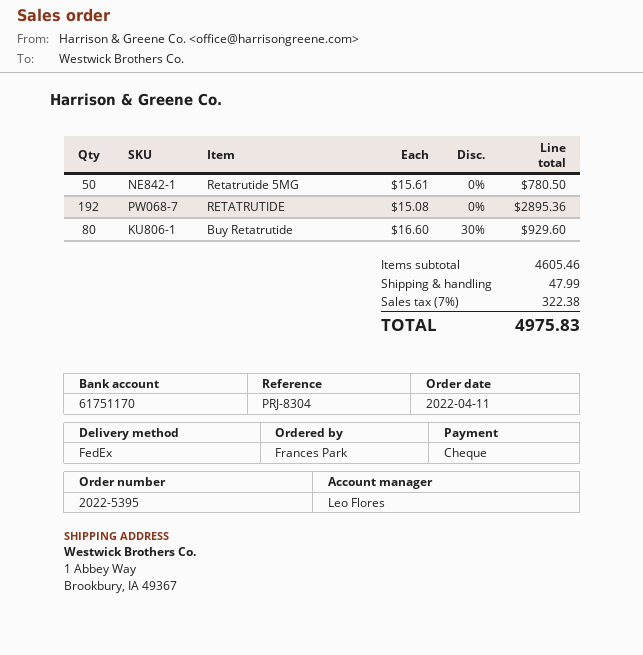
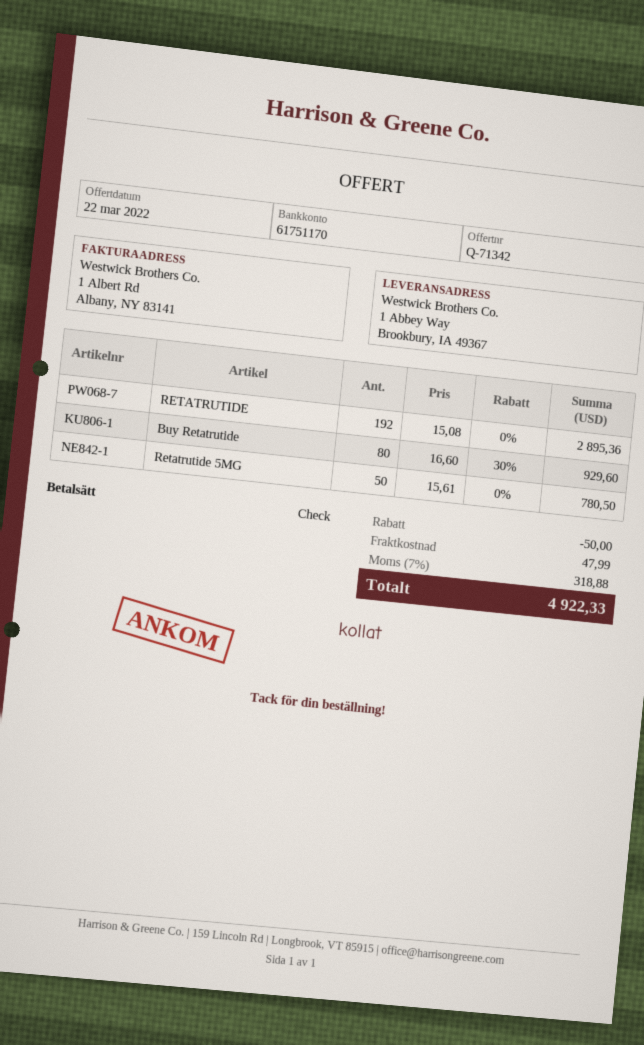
discount: none -> 50.00
tax: 7% = 322.38 -> 7% = 318.88
total: 4975.83 -> 4922.33

